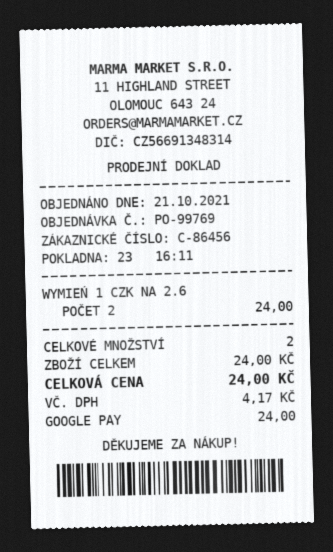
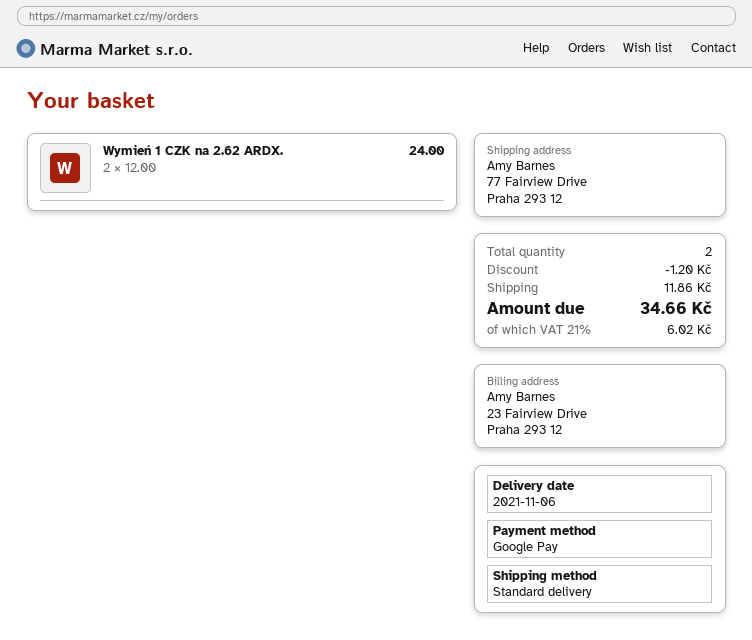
discount: none -> 1.20
shipping: none -> 11.86
tax: 4.17 -> 6.02
total: 24.00 -> 34.66

